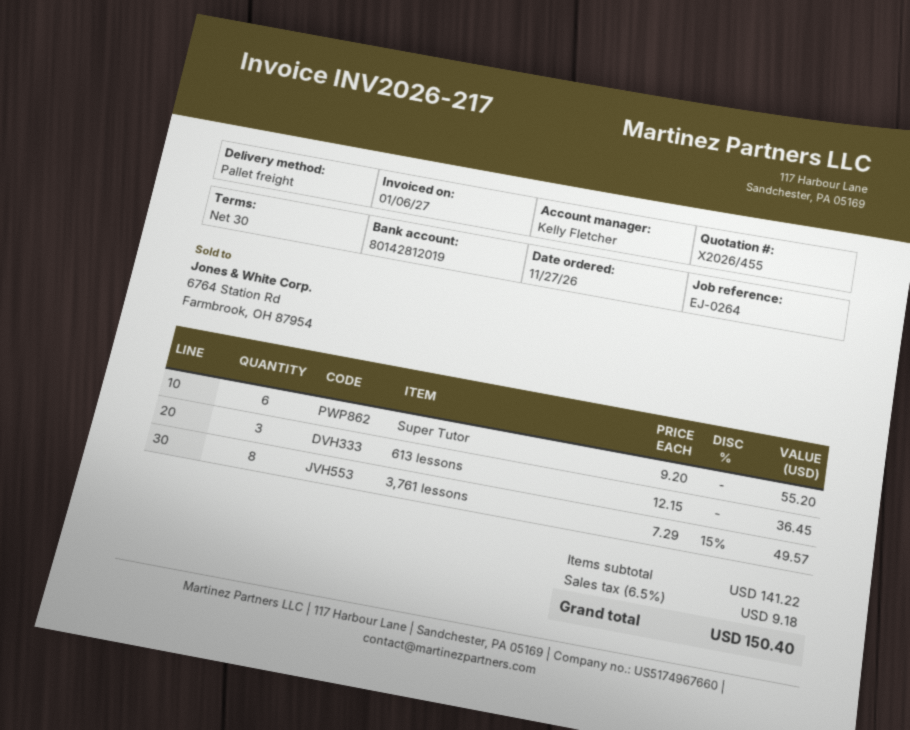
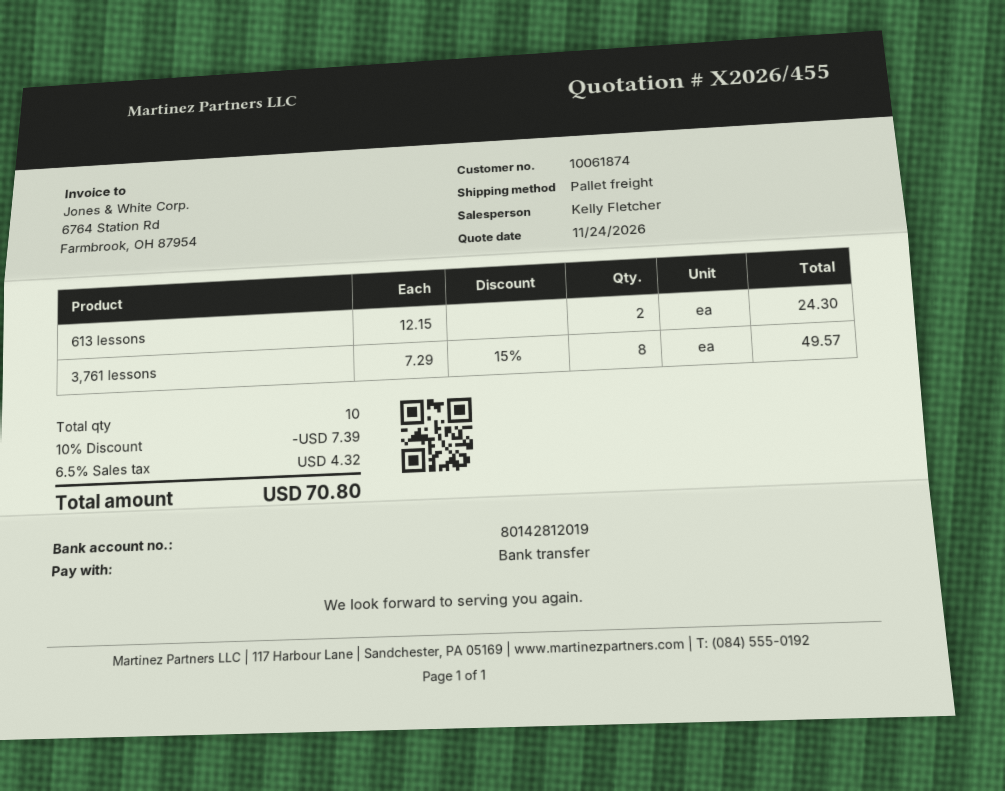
Super Tutor: 6 x 9.20 = 55.20 -> none
613 lessons: 3 x 12.15 = 36.45 -> 2 x 12.15 = 24.30
discount: none -> 10% = 7.39
tax: 6.5% = 9.18 -> 6.5% = 4.32
total: 150.40 -> 70.80

